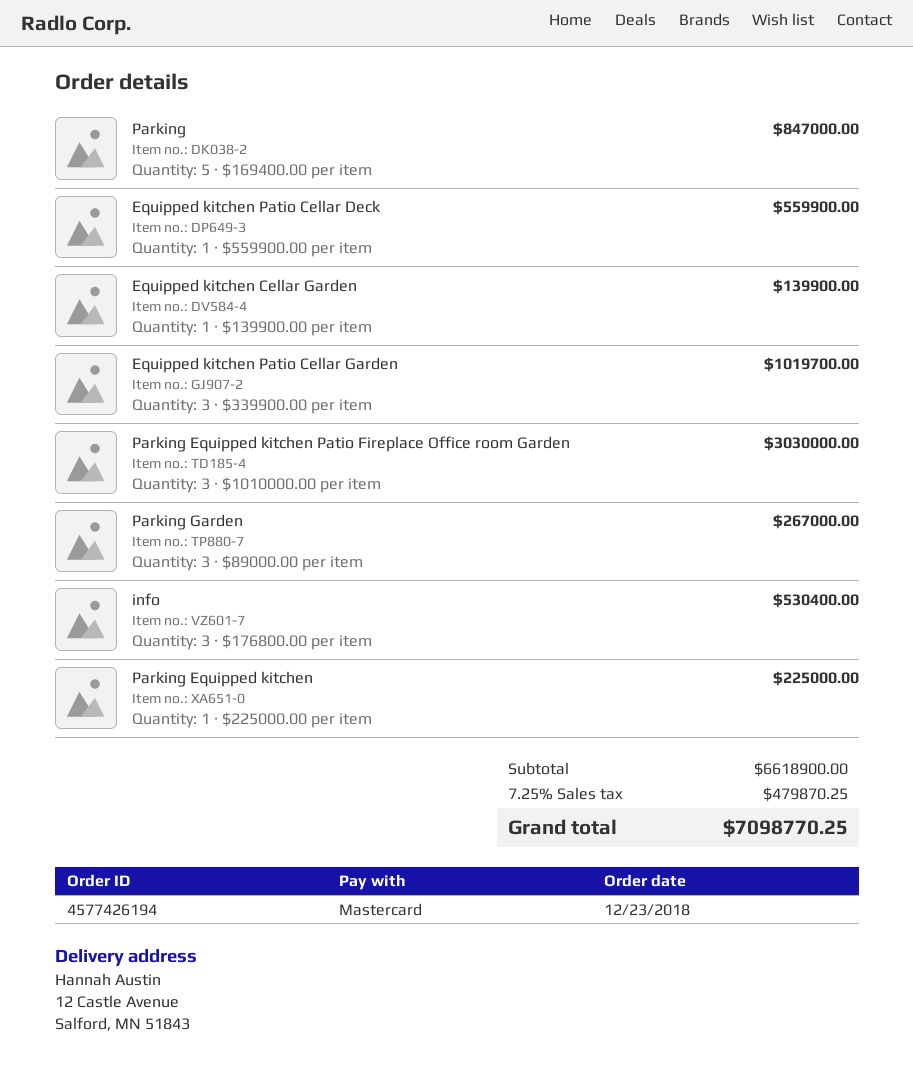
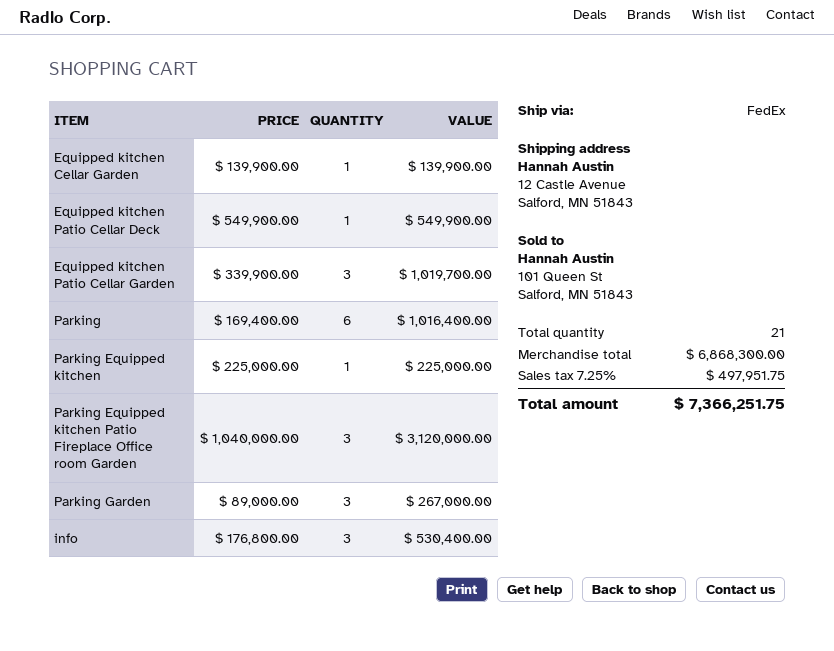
Parking: 5 x 169400.00 = 847000.00 -> 6 x 169400.00 = 1016400.00
Equipped kitchen Patio Cellar Deck: 1 x 559900.00 = 559900.00 -> 1 x 549900.00 = 549900.00
Parking Equipped kitchen Patio Fireplace Office room Garden: 3 x 1010000.00 = 3030000.00 -> 3 x 1040000.00 = 3120000.00
subtotal: 6618900.00 -> 6868300.00
tax: 7.25% = 479870.25 -> 7.25% = 497951.75
total: 7098770.25 -> 7366251.75

